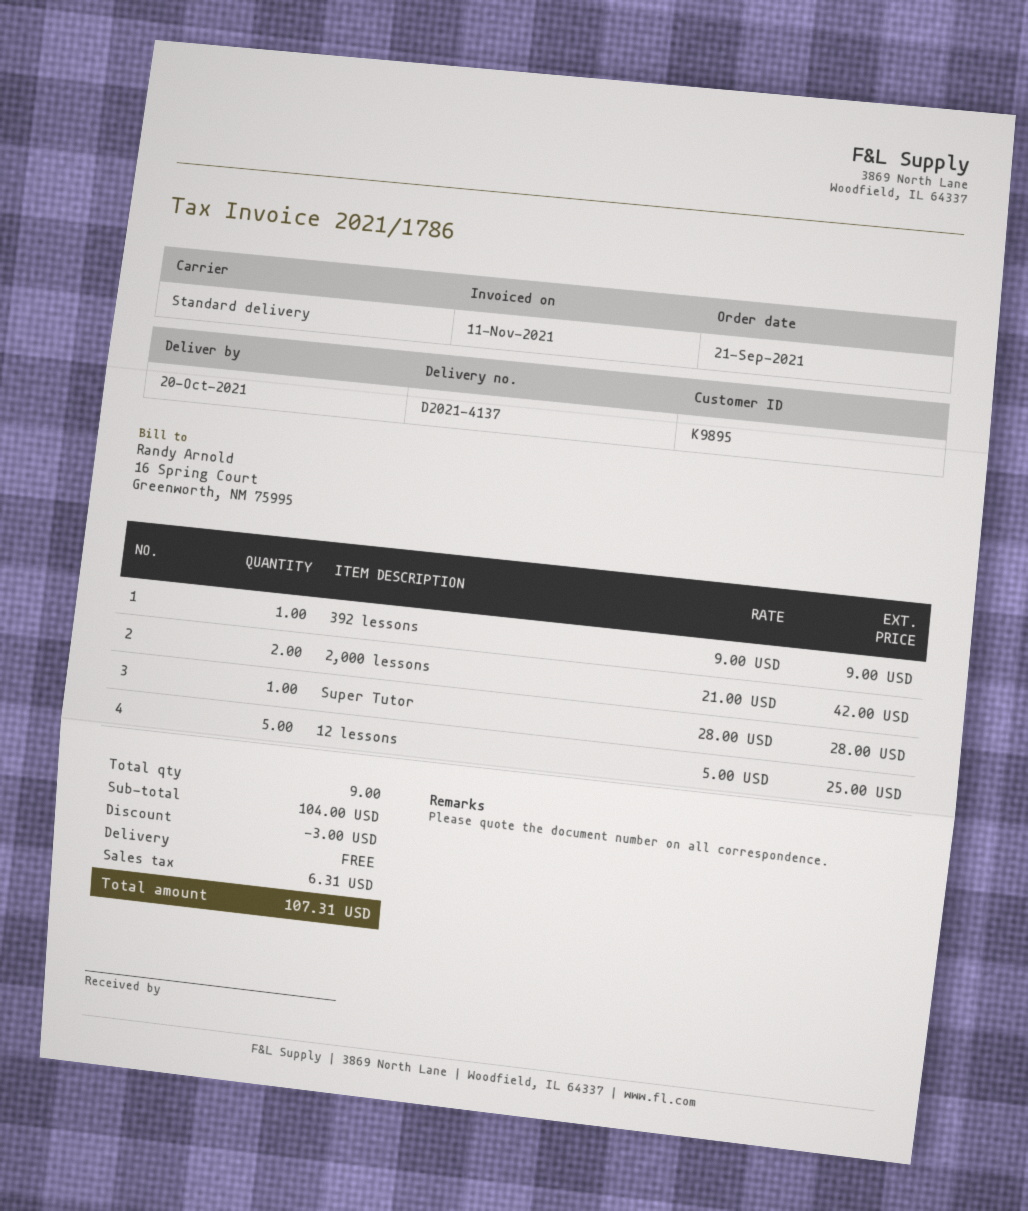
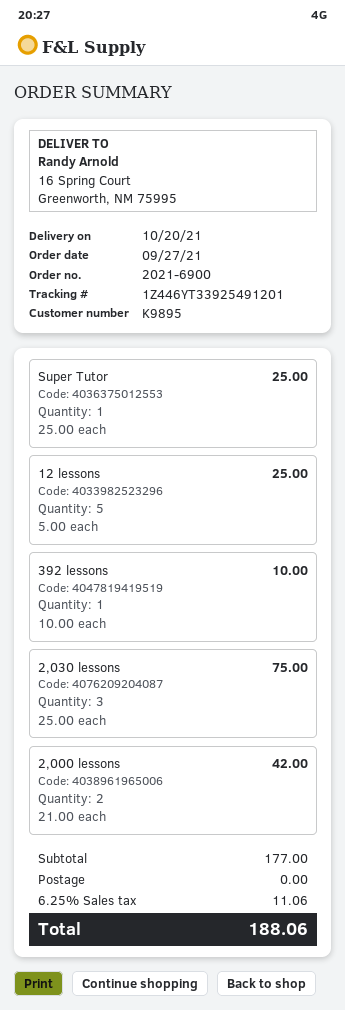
order date: 2021-09-21 -> 2021-09-27
392 lessons: 1 x 9.00 = 9.00 -> 1 x 10.00 = 10.00
Super Tutor: 1 x 28.00 = 28.00 -> 1 x 25.00 = 25.00
2,030 lessons: none -> 3 x 25.00 = 75.00
subtotal: 104.00 -> 177.00
discount: 3.00 -> none
tax: 6.31 -> 11.06
total: 107.31 -> 188.06

